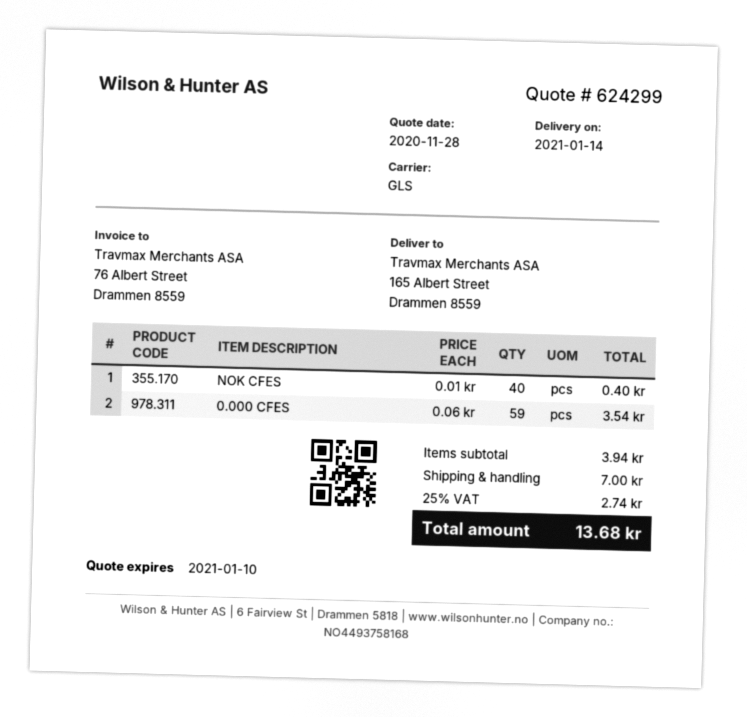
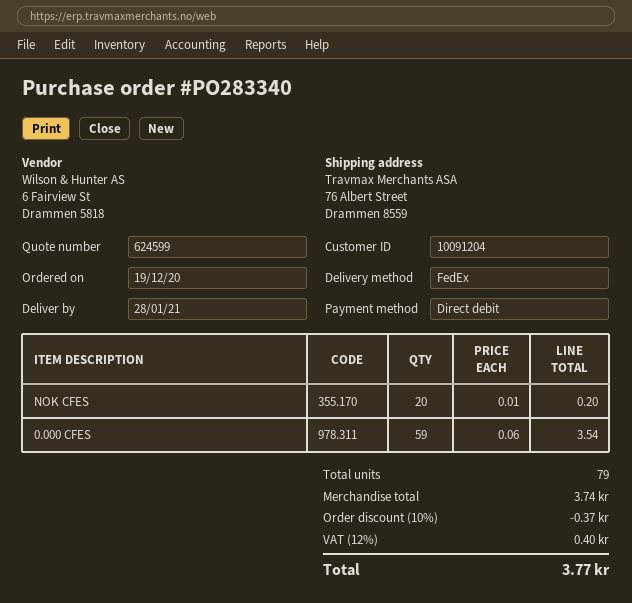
quote number: 624299 -> 624599
delivery date: 2021-01-14 -> 2021-01-28
shipping method: GLS -> FedEx
ship to: 165 Albert Street, Drammen 8559 -> 76 Albert Street, Drammen 8559
NOK CFES: 40 x 0.01 = 0.40 -> 20 x 0.01 = 0.20
subtotal: 3.94 -> 3.74
discount: none -> 10% = 0.37
shipping: 7.00 -> none
tax: 25% = 2.74 -> 12% = 0.40
total: 13.68 -> 3.77

